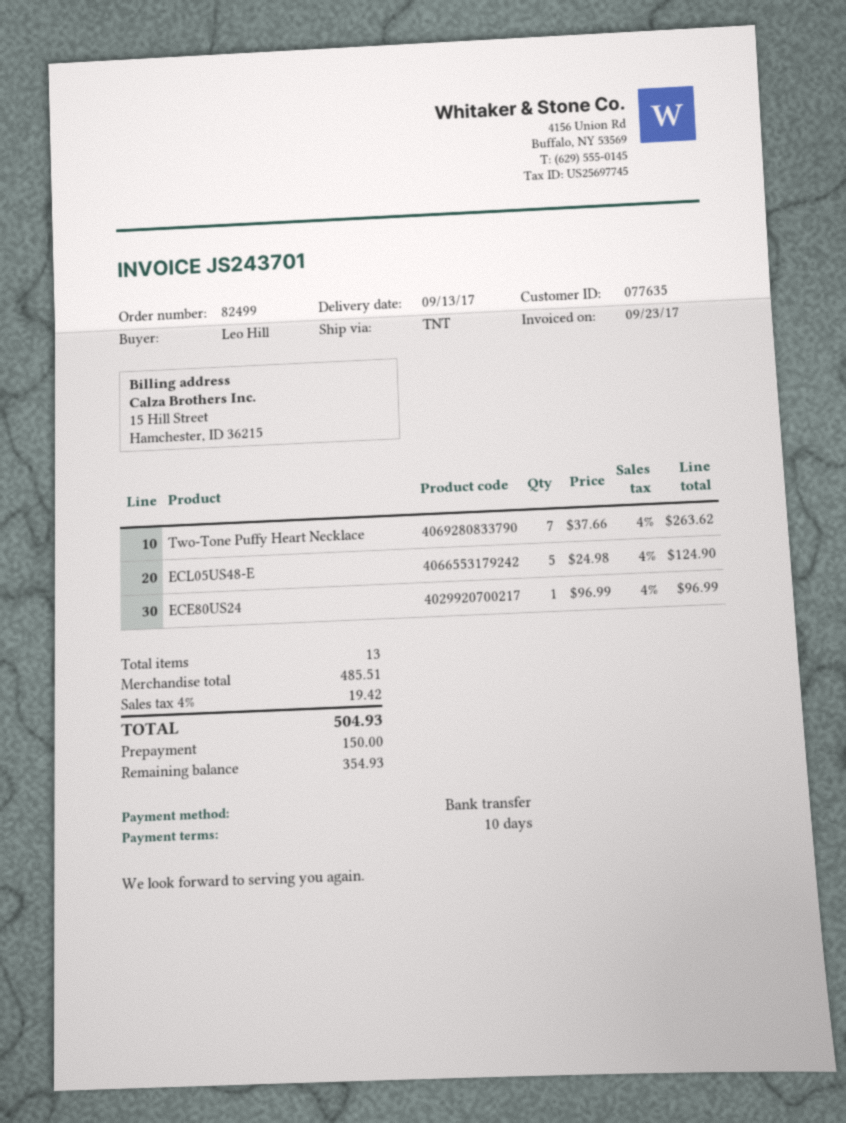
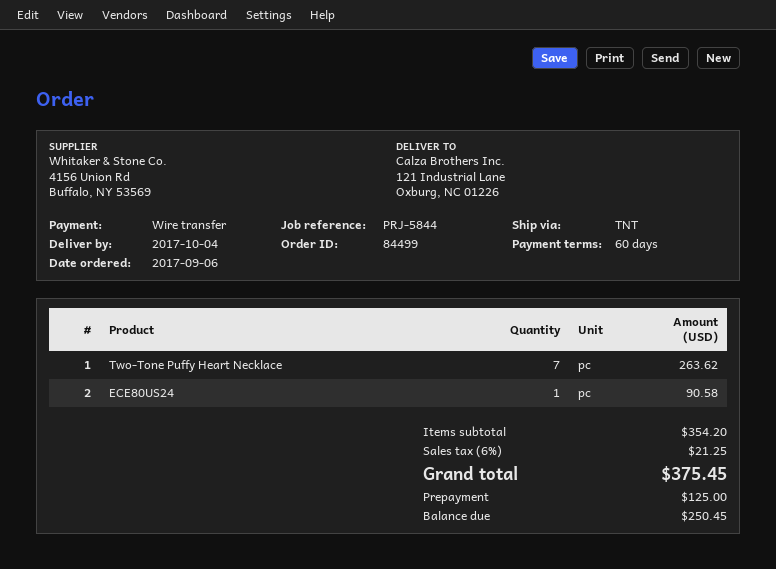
order number: 82499 -> 84499
delivery date: 2017-09-13 -> 2017-10-04
payment terms: 10 days -> 60 days
ECL05US48-E: 5 for 124.90 -> none
ECE80US24: 1 for 96.99 -> 1 for 90.58
subtotal: 485.51 -> 354.20
tax: 4% = 19.42 -> 6% = 21.25
total: 504.93 -> 375.45
deposit: 150.00 -> 125.00
balance: 354.93 -> 250.45

